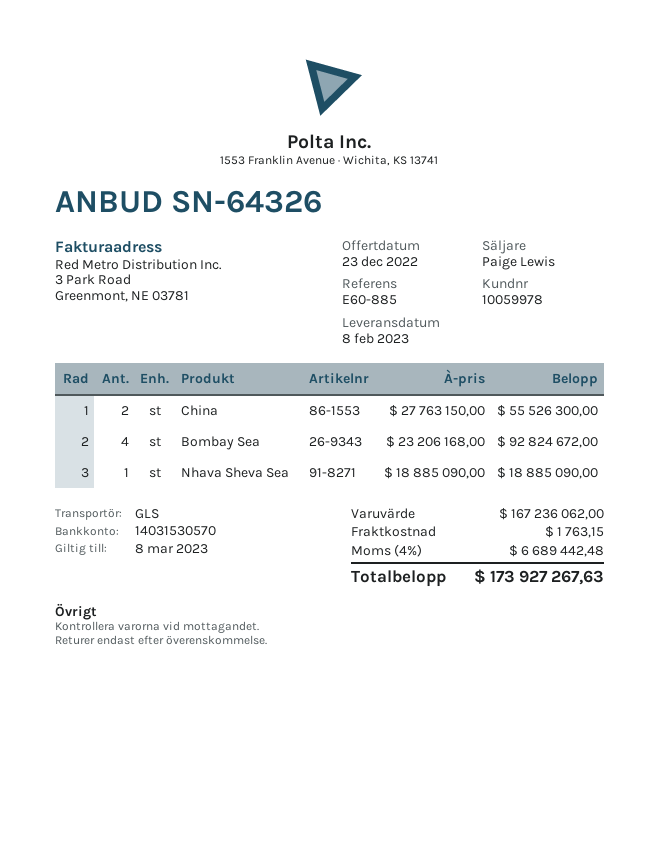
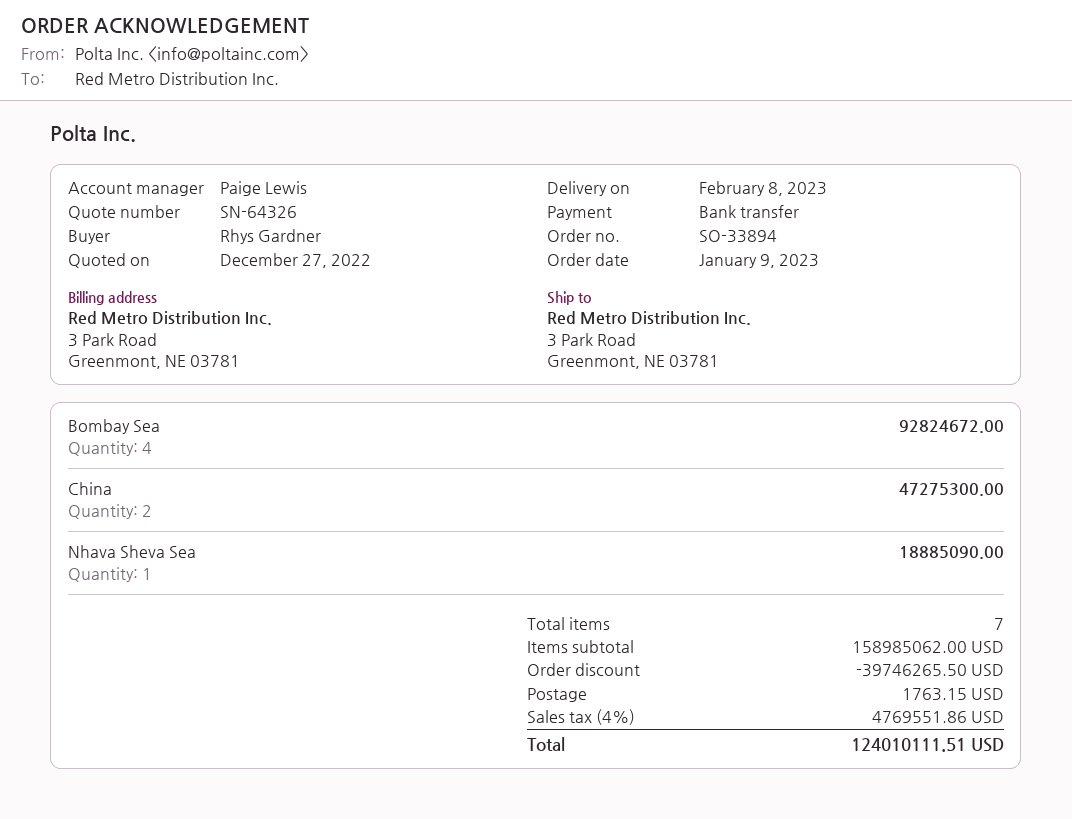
quote date: 2022-12-23 -> 2022-12-27
China: 2 for 55526300.00 -> 2 for 47275300.00
subtotal: 167236062.00 -> 158985062.00
discount: none -> 39746265.50
tax: 4% = 6689442.48 -> 4% = 4769551.86
total: 173927267.63 -> 124010111.51

